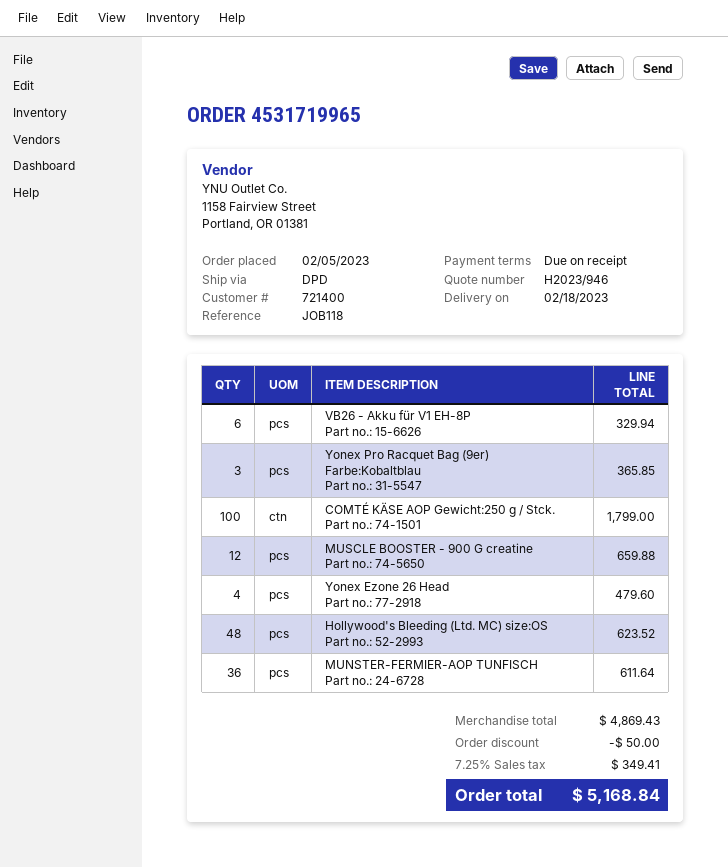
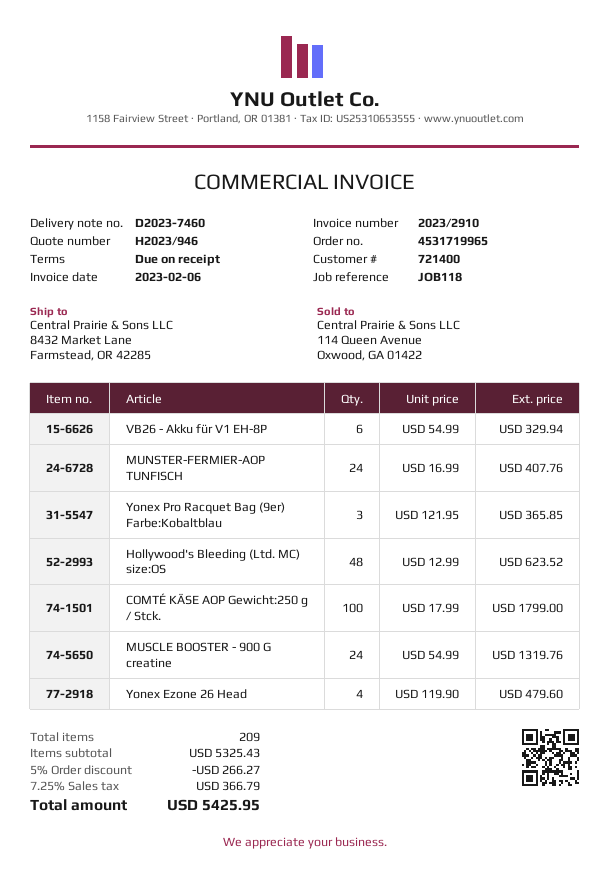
MUSCLE BOOSTER - 900 G creatine: 12 for 659.88 -> 24 for 1319.76
MUNSTER-FERMIER-AOP TUNFISCH: 36 for 611.64 -> 24 for 407.76
subtotal: 4869.43 -> 5325.43
discount: 50.00 -> 266.27
tax: 7.25% = 349.41 -> 7.25% = 366.79
total: 5168.84 -> 5425.95

